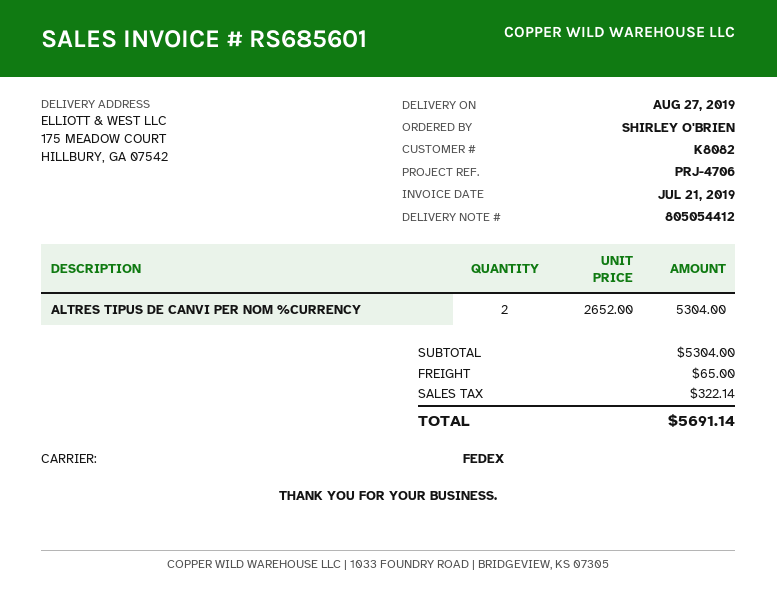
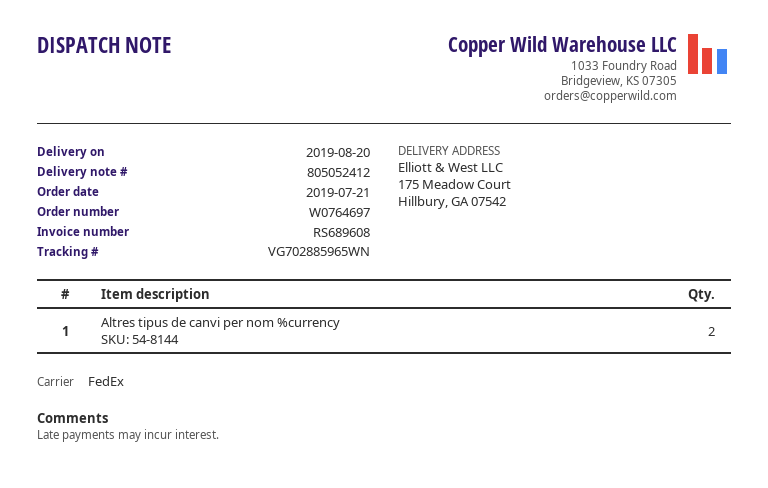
delivery note number: 805054412 -> 805052412
delivery date: 2019-08-27 -> 2019-08-20
invoice number: RS685601 -> RS689608

